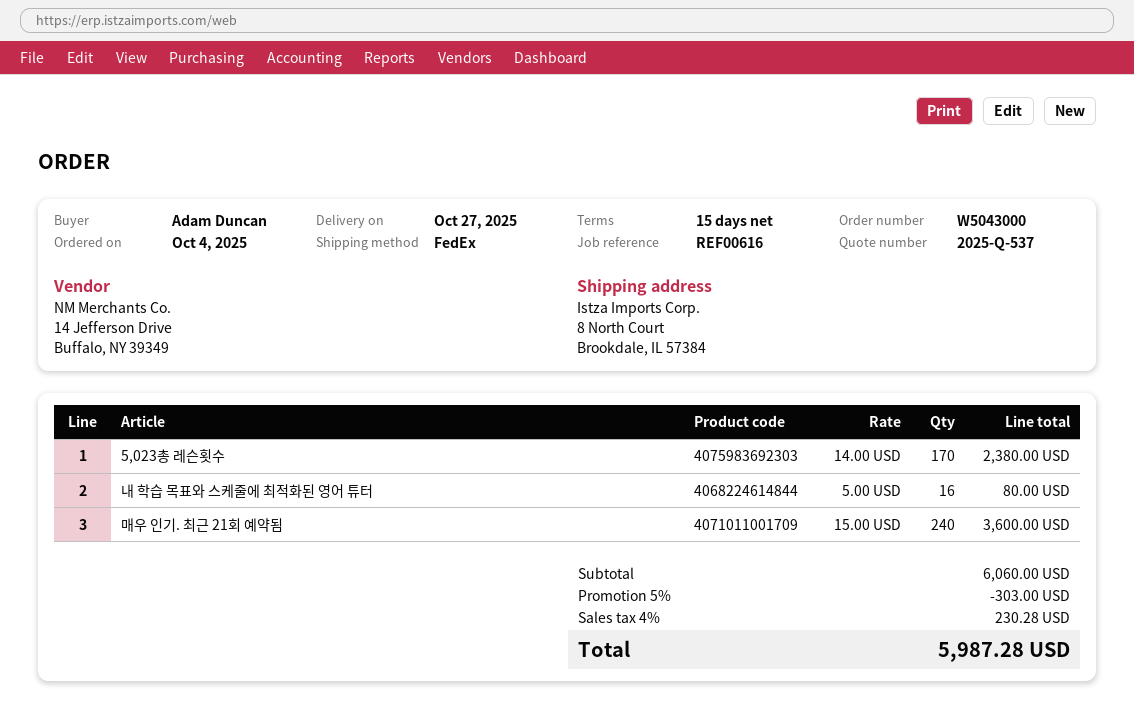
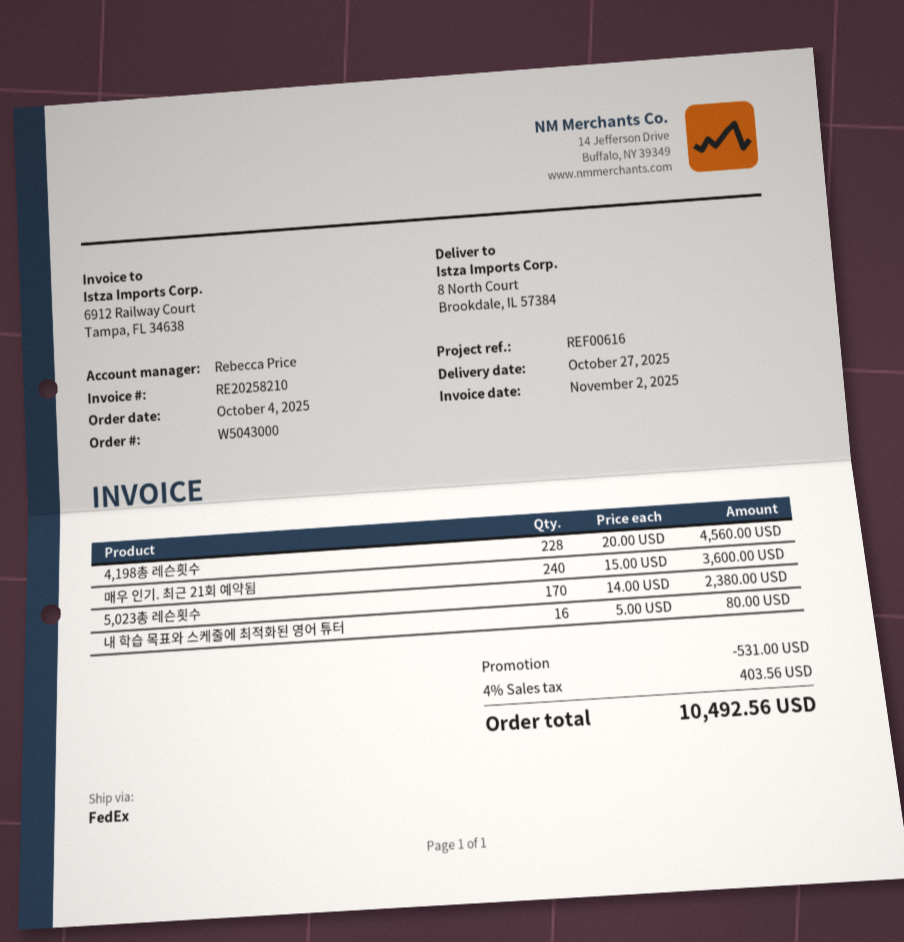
4,198총 레슨횟수: none -> 228 x 20.00 = 4560.00
discount: 303.00 -> 531.00
tax: 4% = 230.28 -> 4% = 403.56
total: 5987.28 -> 10492.56

